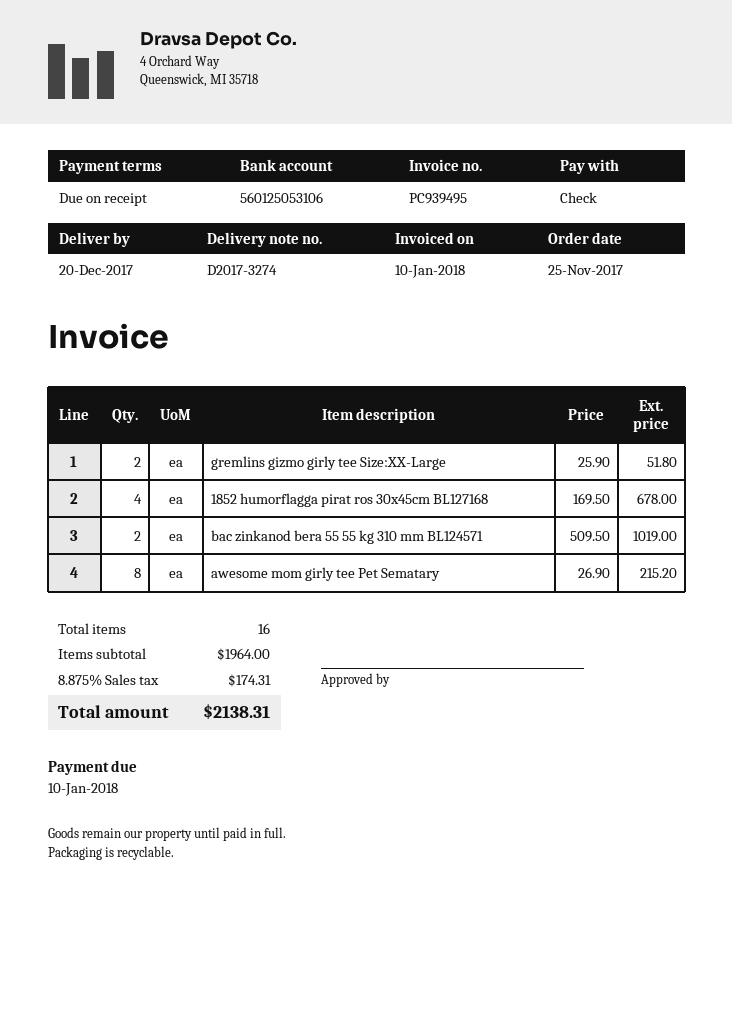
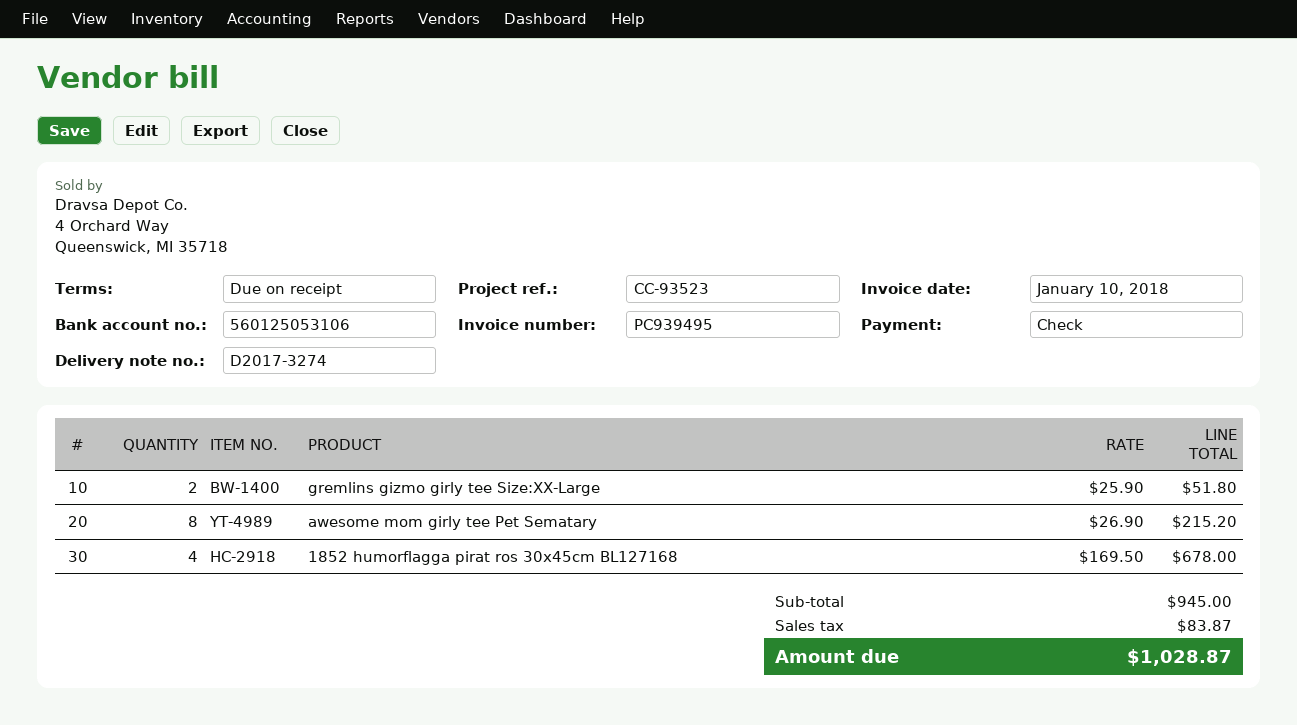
bac zinkanod bera 55 55 kg 310 mm BL124571: 2 x 509.50 = 1019.00 -> none
subtotal: 1964.00 -> 945.00
tax: 174.31 -> 83.87
total: 2138.31 -> 1028.87

